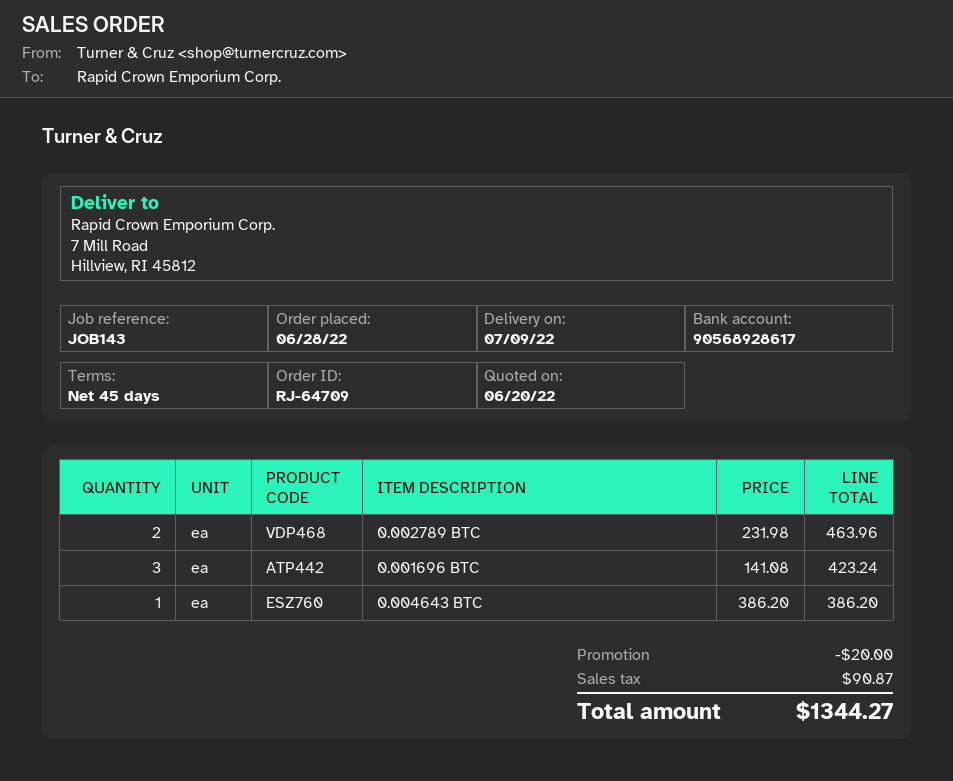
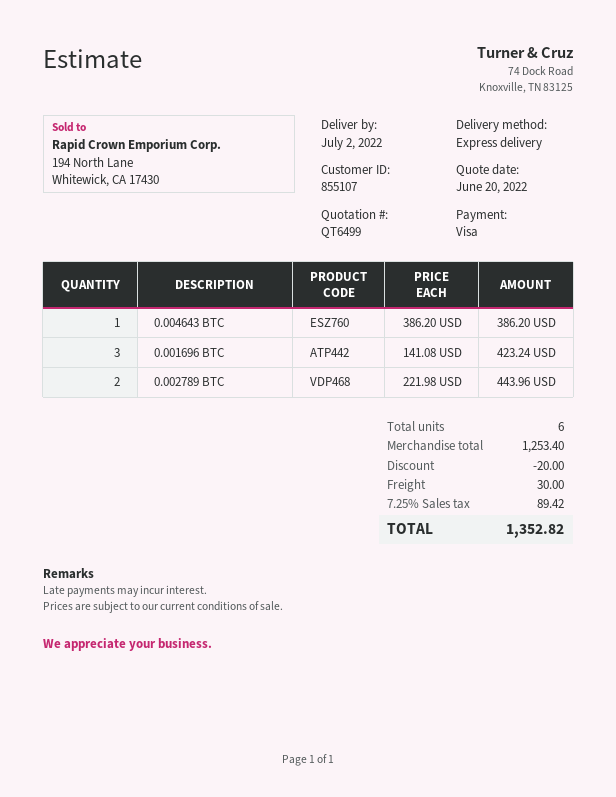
delivery date: 2022-07-09 -> 2022-07-02
0.002789 BTC: 2 x 231.98 = 463.96 -> 2 x 221.98 = 443.96
shipping: none -> 30.00
tax: 90.87 -> 89.42
total: 1344.27 -> 1352.82

